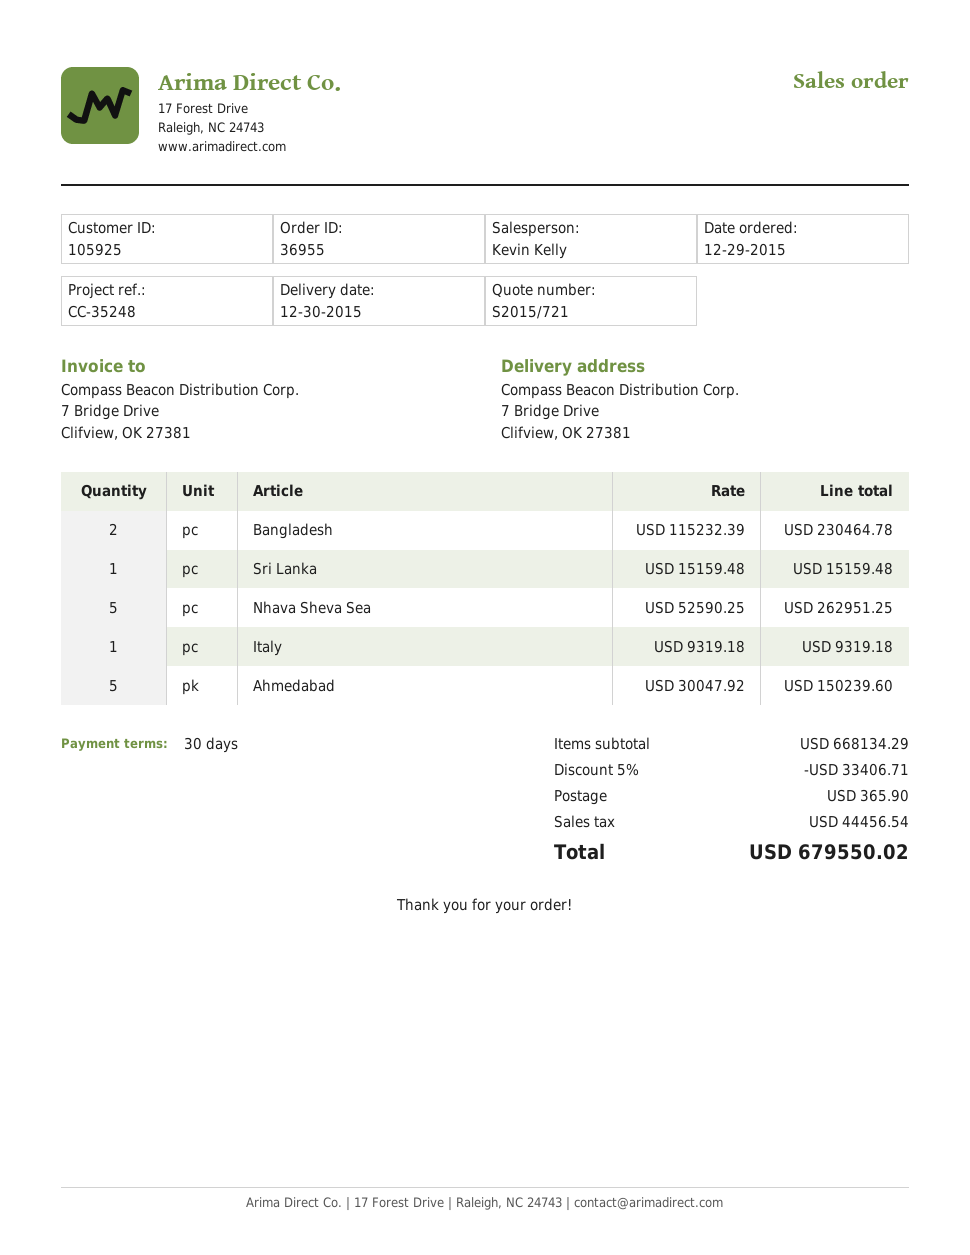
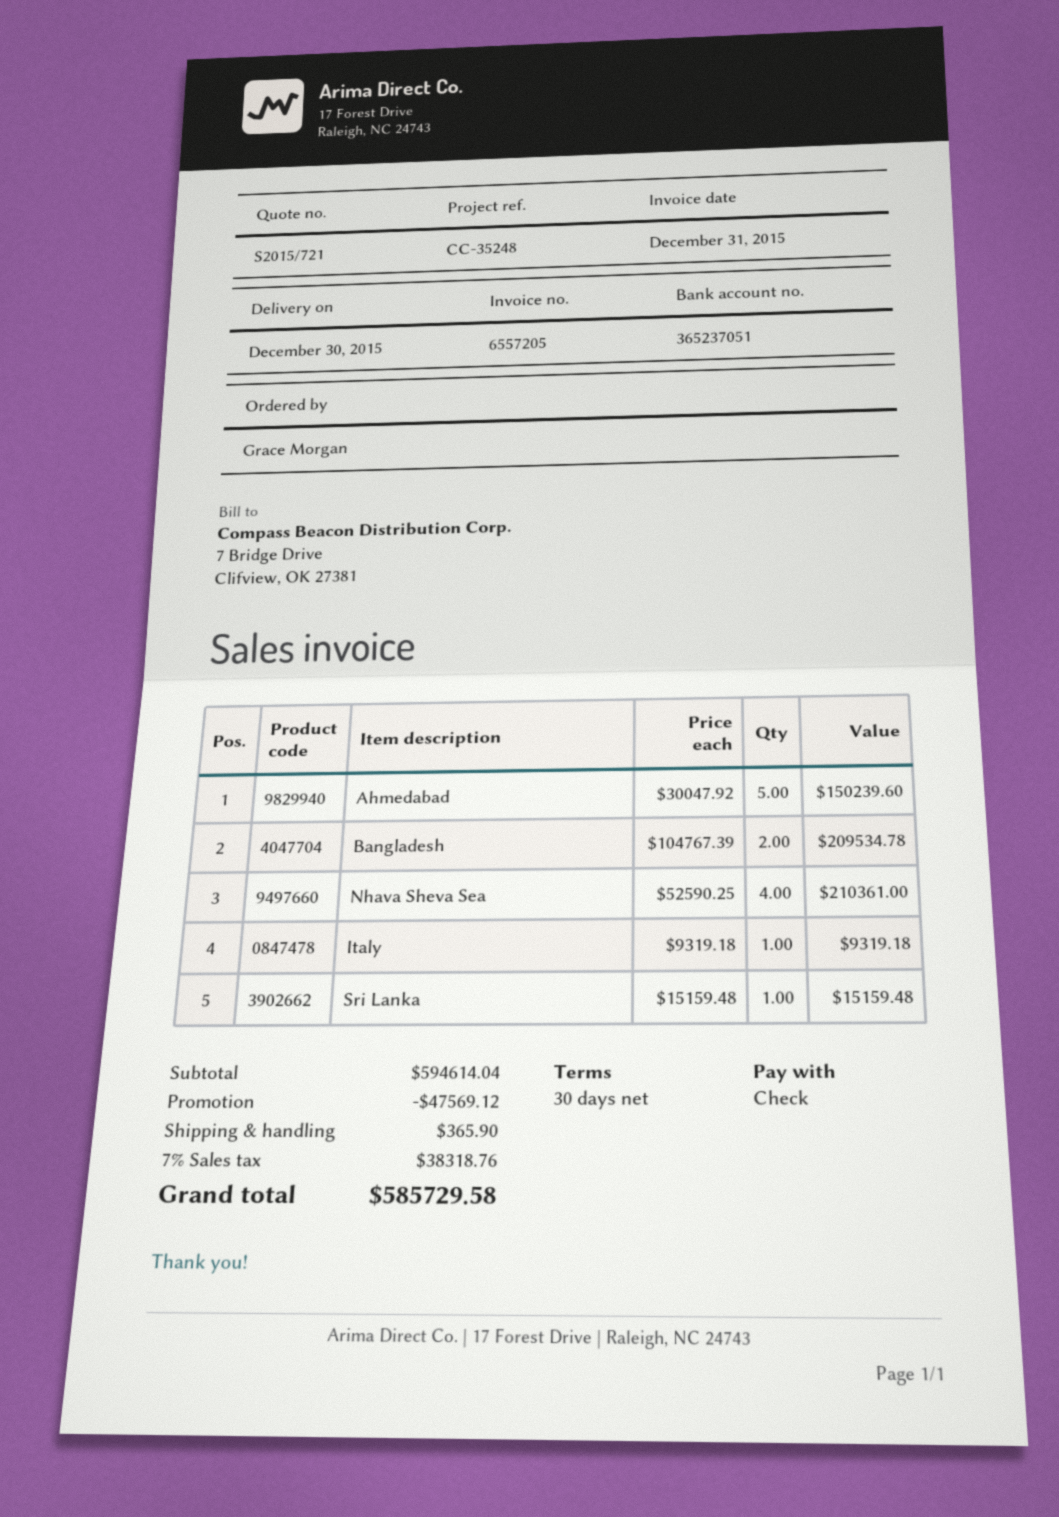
Bangladesh: 2 x 115232.39 = 230464.78 -> 2 x 104767.39 = 209534.78
Nhava Sheva Sea: 5 x 52590.25 = 262951.25 -> 4 x 52590.25 = 210361.00
subtotal: 668134.29 -> 594614.04
discount: 33406.71 -> 47569.12
tax: 44456.54 -> 38318.76
total: 679550.02 -> 585729.58

